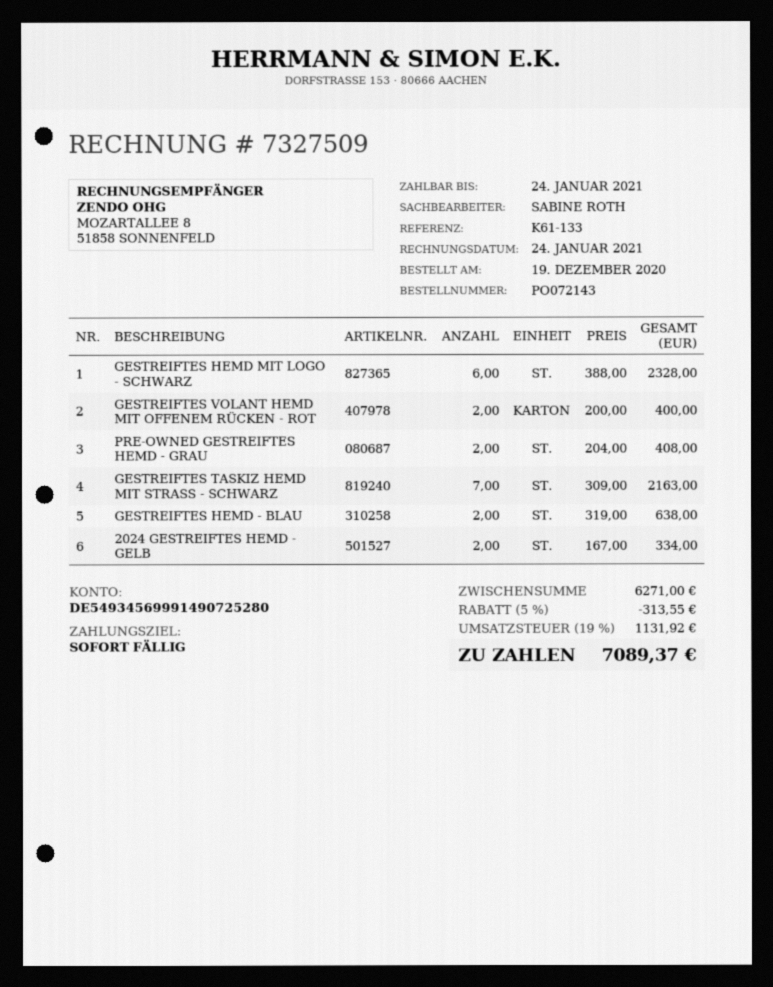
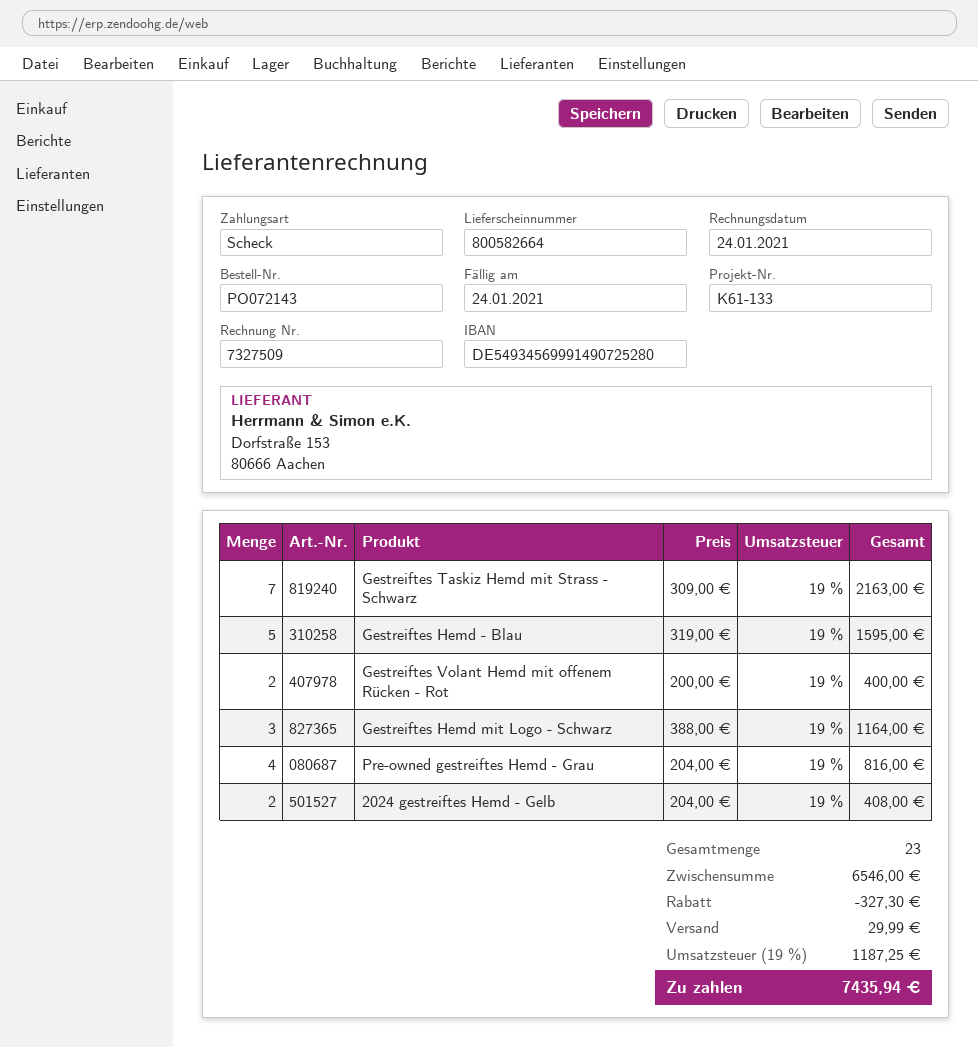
GESTREIFTES HEMD MIT LOGO - SCHWARZ: 6 x 388.00 = 2328.00 -> 3 x 388.00 = 1164.00
PRE-OWNED GESTREIFTES HEMD - GRAU: 2 x 204.00 = 408.00 -> 4 x 204.00 = 816.00
GESTREIFTES HEMD - BLAU: 2 x 319.00 = 638.00 -> 5 x 319.00 = 1595.00
2024 GESTREIFTES HEMD - GELB: 2 x 167.00 = 334.00 -> 2 x 204.00 = 408.00
subtotal: 6271.00 -> 6546.00
discount: 313.55 -> 327.30
shipping: none -> 29.99
tax: 19% = 1131.92 -> 19% = 1187.25
total: 7089.37 -> 7435.94

